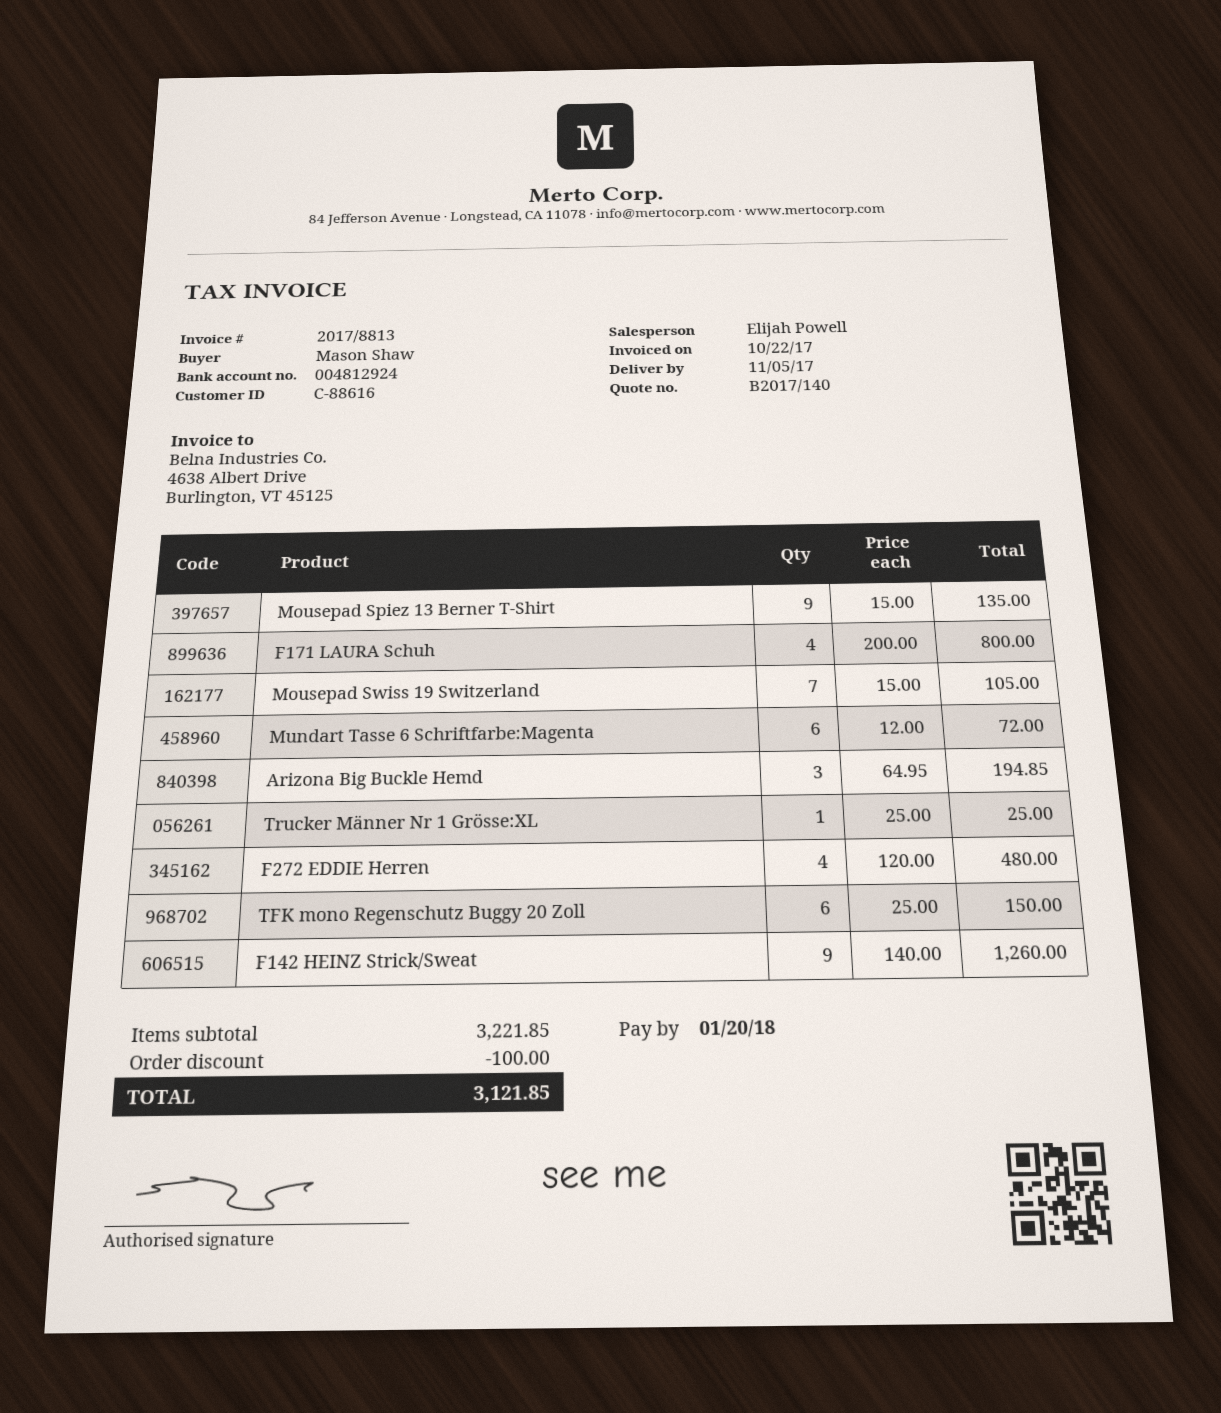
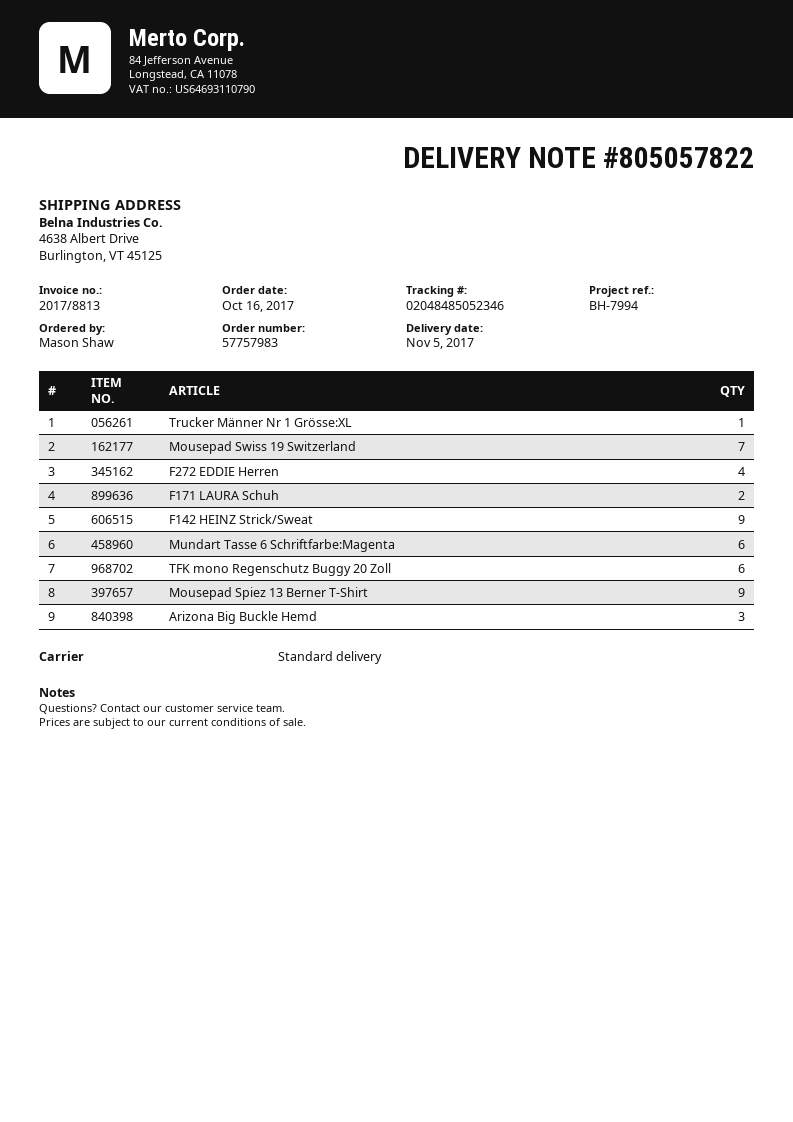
F171 LAURA Schuh: 4 -> 2

